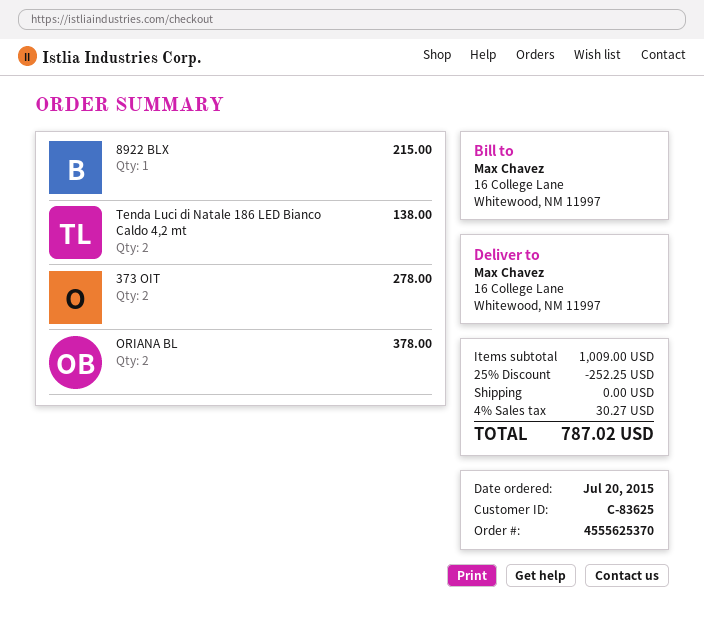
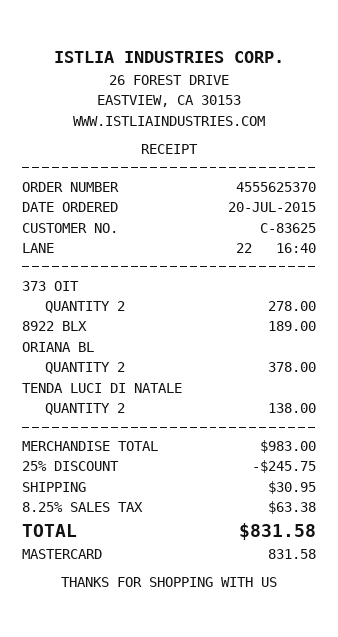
8922 BLX: 1 for 215.00 -> 1 for 189.00
subtotal: 1009.00 -> 983.00
discount: 25% = 252.25 -> 25% = 245.75
shipping: 0.00 -> 30.95
tax: 4% = 30.27 -> 8.25% = 63.38
total: 787.02 -> 831.58

